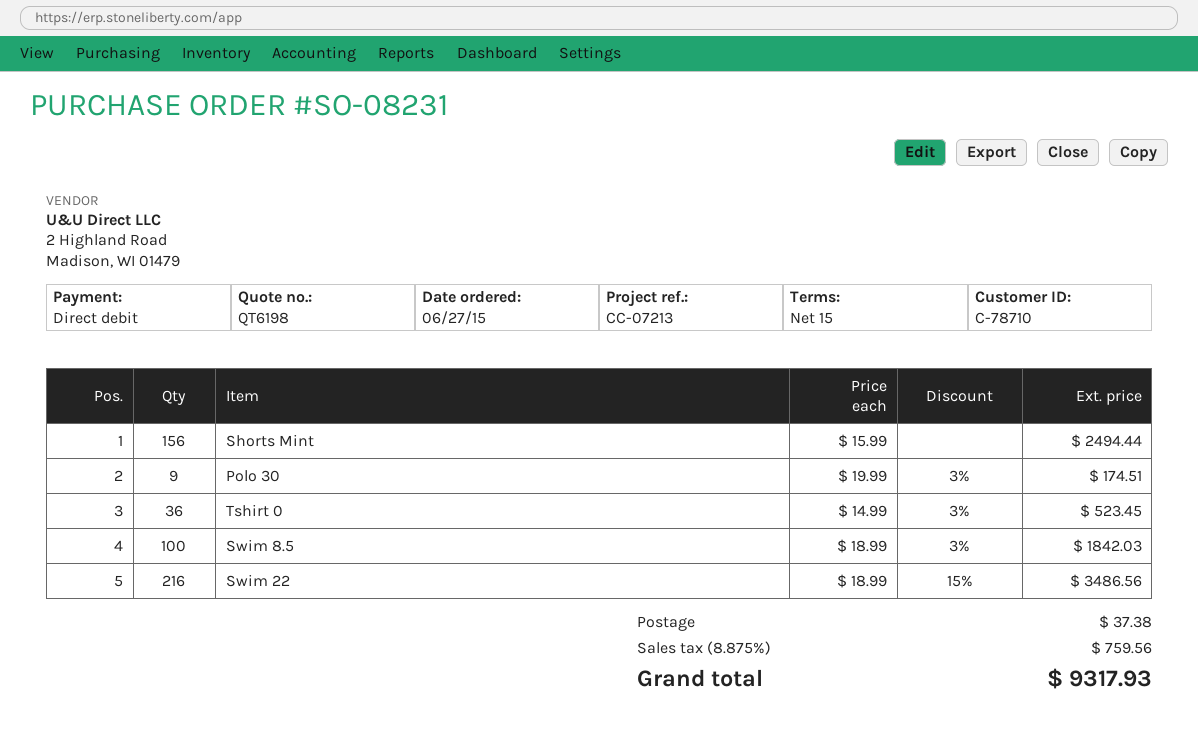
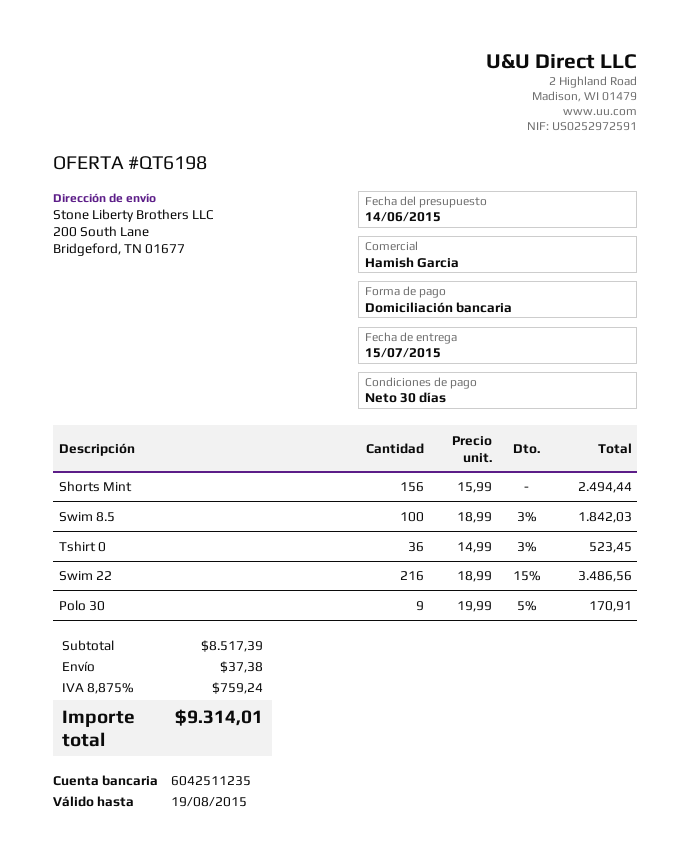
payment terms: 15 days -> 30 days
Polo 30: 9 x 19.99 - 3% = 174.51 -> 9 x 19.99 - 5% = 170.91
tax: 8.875% = 759.56 -> 8.875% = 759.24
total: 9317.93 -> 9314.01

